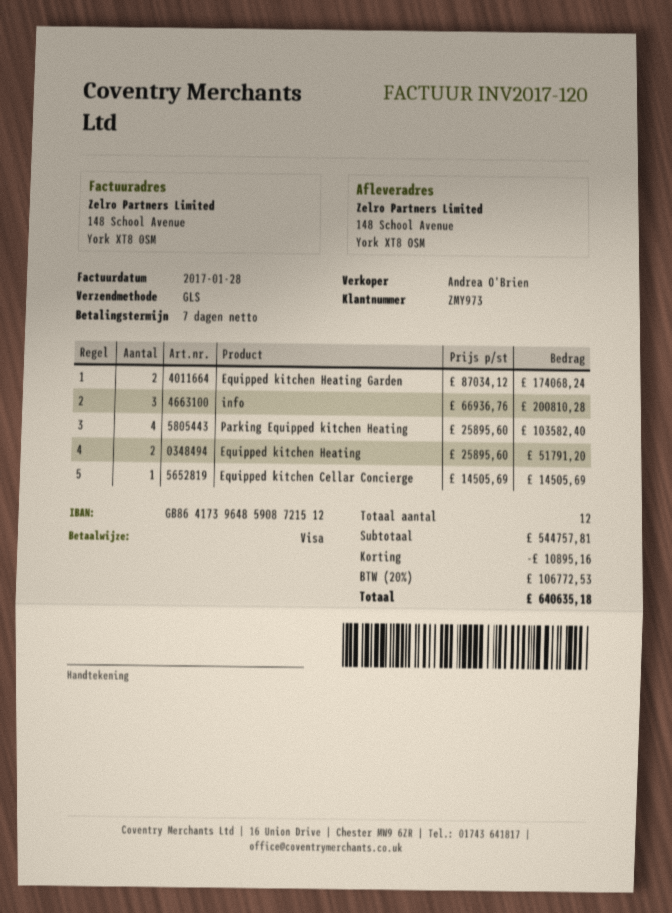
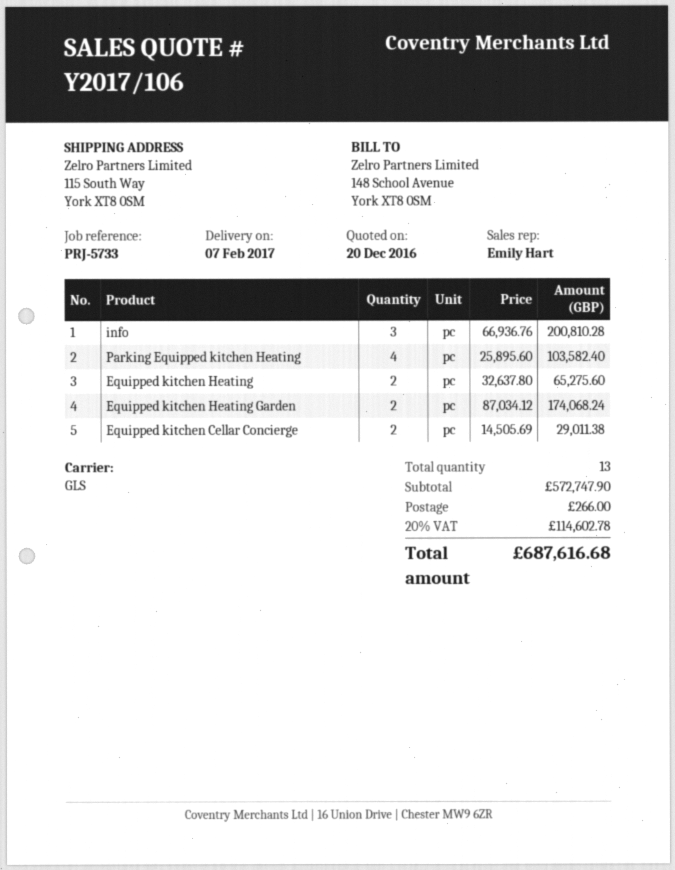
sales rep: Andrea O'Brien -> Emily Hart
ship to: 148 School Avenue, York XT8 0SM -> 115 South Way, York XT8 0SM
Equipped kitchen Heating: 2 x 25895.60 = 51791.20 -> 2 x 32637.80 = 65275.60
Equipped kitchen Cellar Concierge: 1 x 14505.69 = 14505.69 -> 2 x 14505.69 = 29011.38
total quantity: 12 -> 13
subtotal: 544757.81 -> 572747.90
discount: 10895.16 -> none
shipping: none -> 266.00
tax: 20% = 106772.53 -> 20% = 114602.78
total: 640635.18 -> 687616.68

